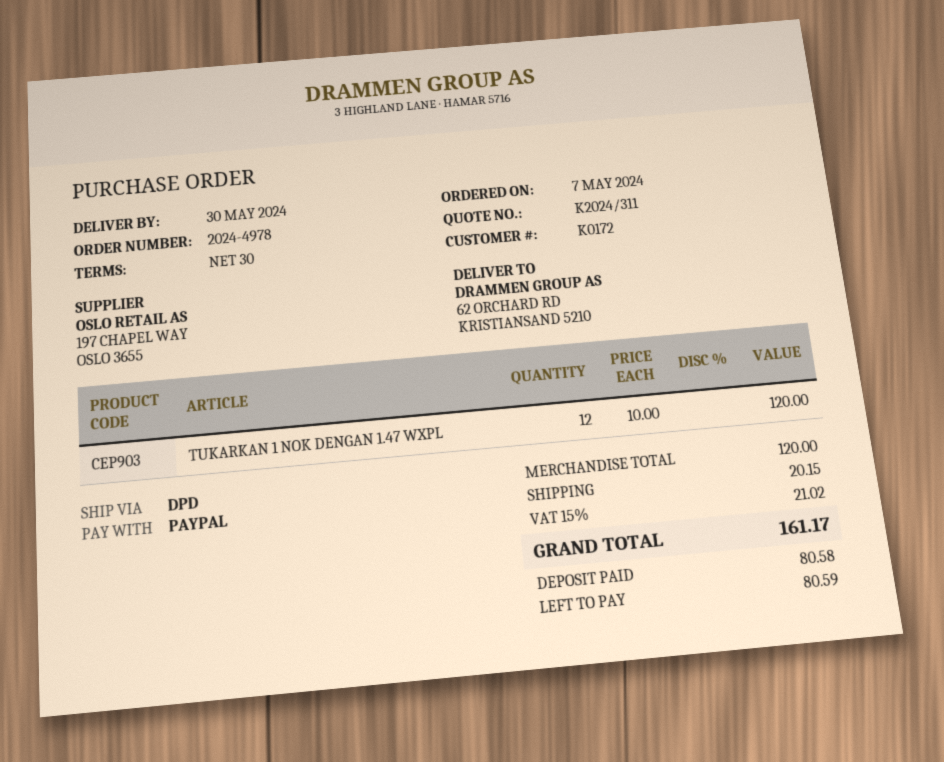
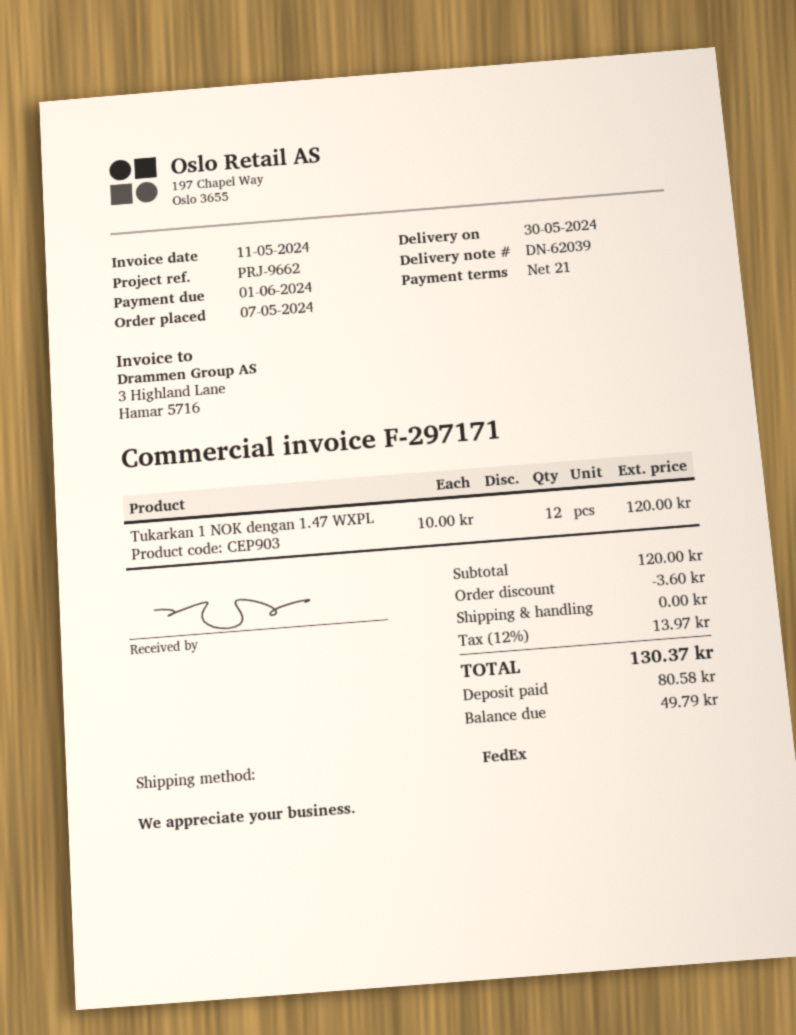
payment terms: 30 days -> 21 days
shipping method: DPD -> FedEx
discount: none -> 3.60
shipping: 20.15 -> 0.00
tax: 15% = 21.02 -> 12% = 13.97
total: 161.17 -> 130.37
balance: 80.59 -> 49.79

